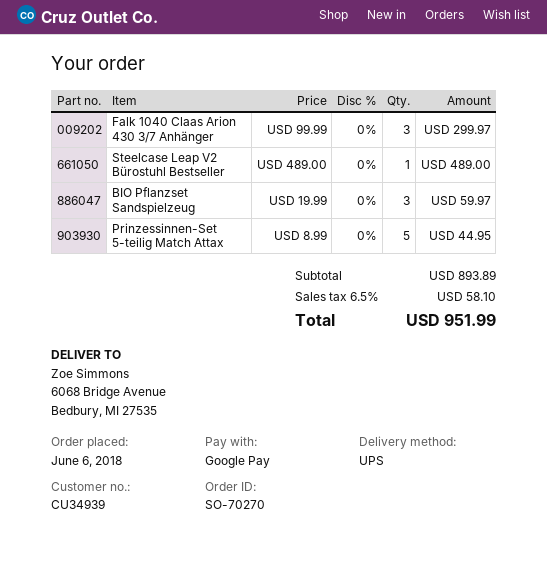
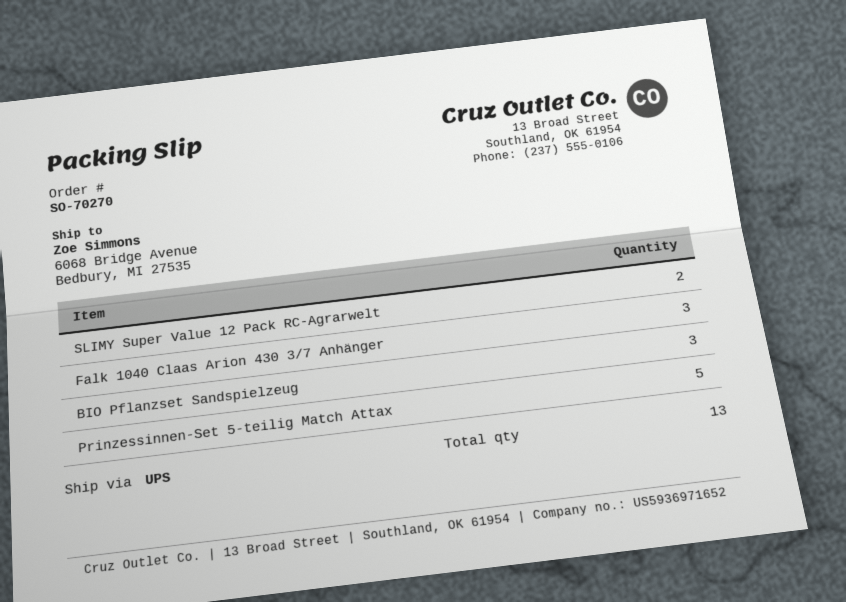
Steelcase Leap V2 Bürostuhl Bestseller: 1 -> none
SLIMY Super Value 12 Pack RC-Agrarwelt: none -> 2

